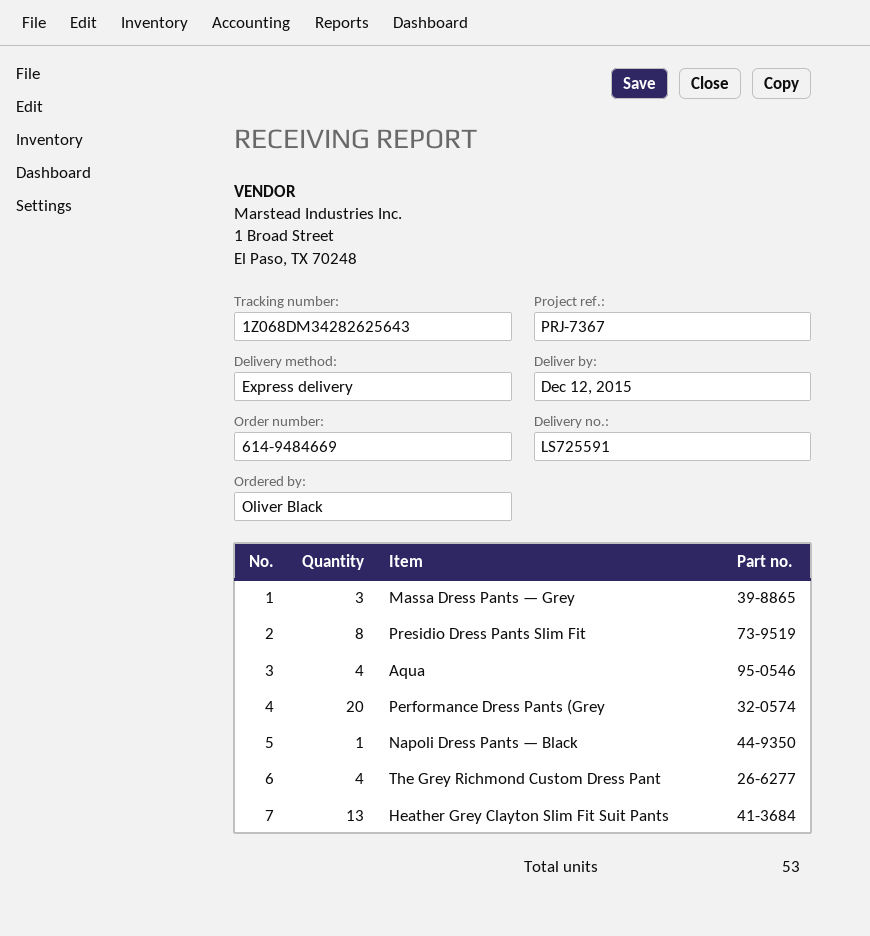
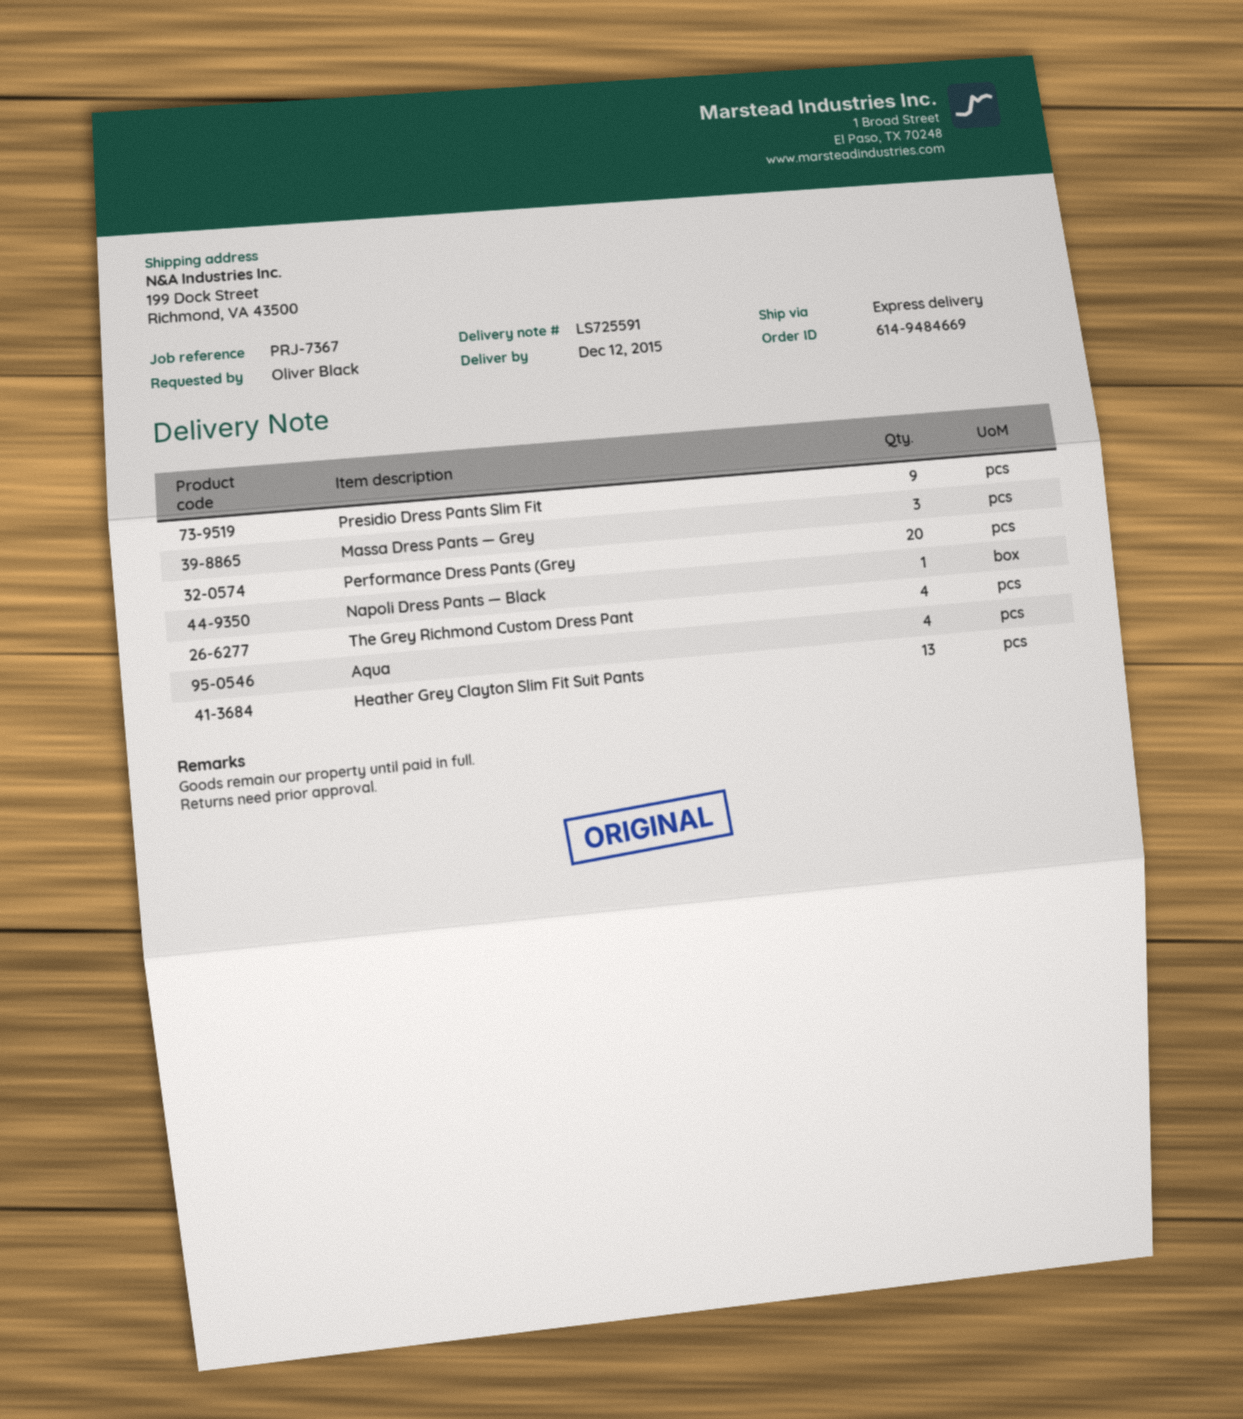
Presidio Dress Pants Slim Fit: 8 -> 9

